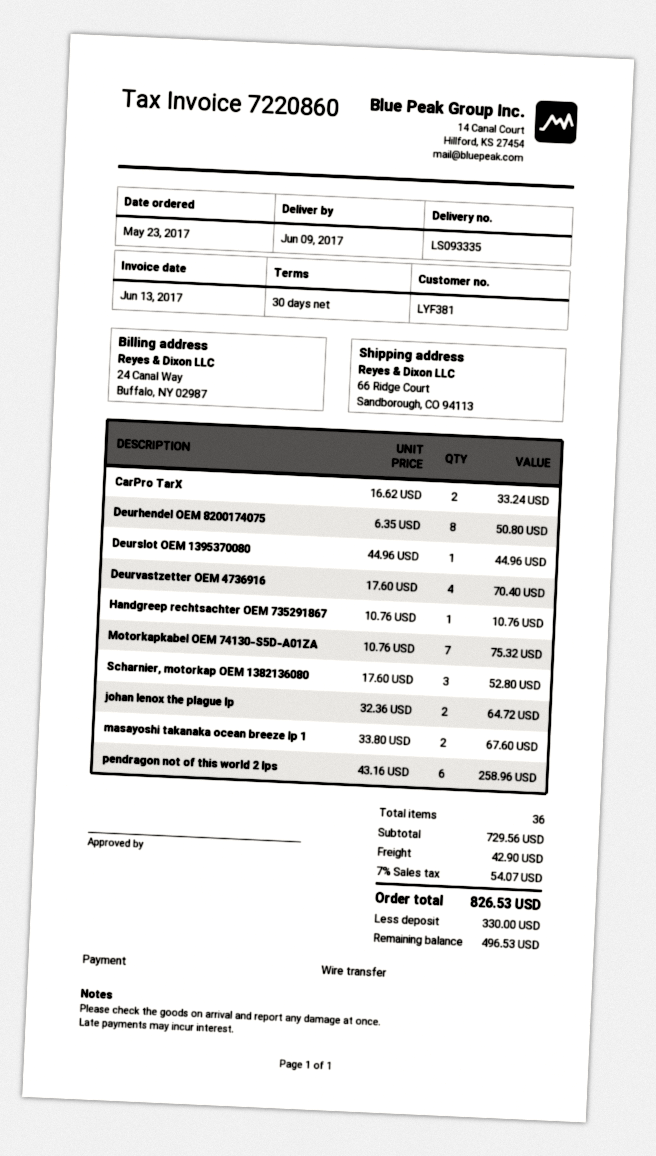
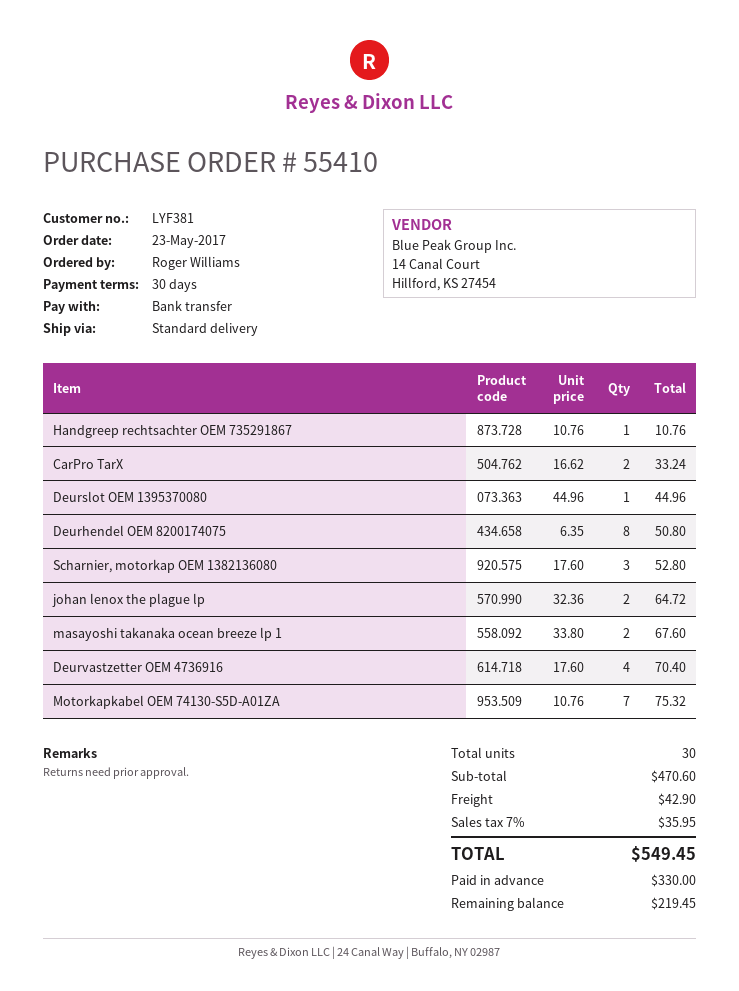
pendragon not of this world 2 lps: 6 x 43.16 = 258.96 -> none
total quantity: 36 -> 30
subtotal: 729.56 -> 470.60
tax: 7% = 54.07 -> 7% = 35.95
total: 826.53 -> 549.45
balance: 496.53 -> 219.45

